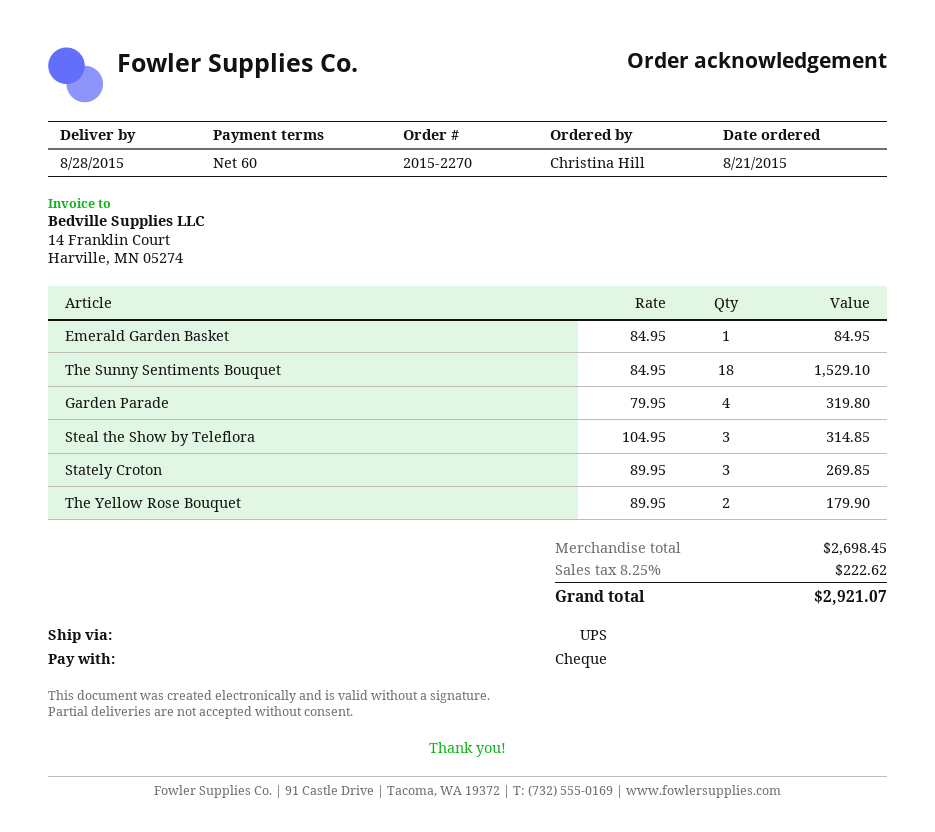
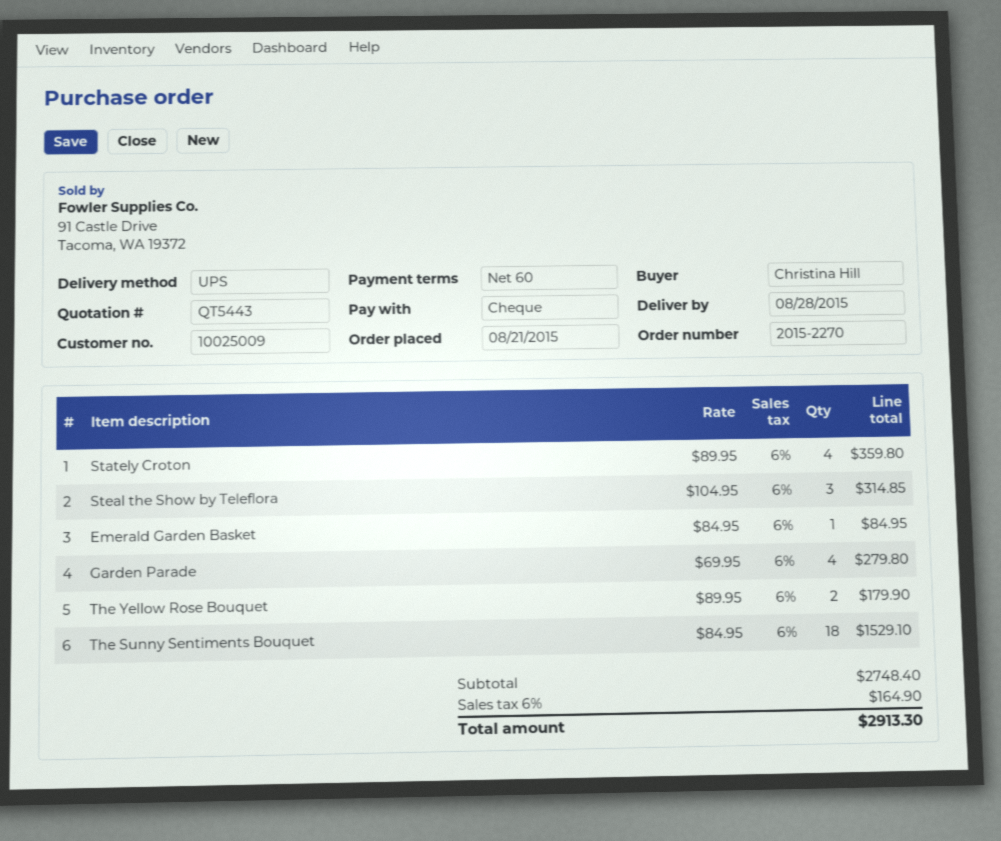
Garden Parade: 4 x 79.95 = 319.80 -> 4 x 69.95 = 279.80
Stately Croton: 3 x 89.95 = 269.85 -> 4 x 89.95 = 359.80
subtotal: 2698.45 -> 2748.40
tax: 8.25% = 222.62 -> 6% = 164.90
total: 2921.07 -> 2913.30

